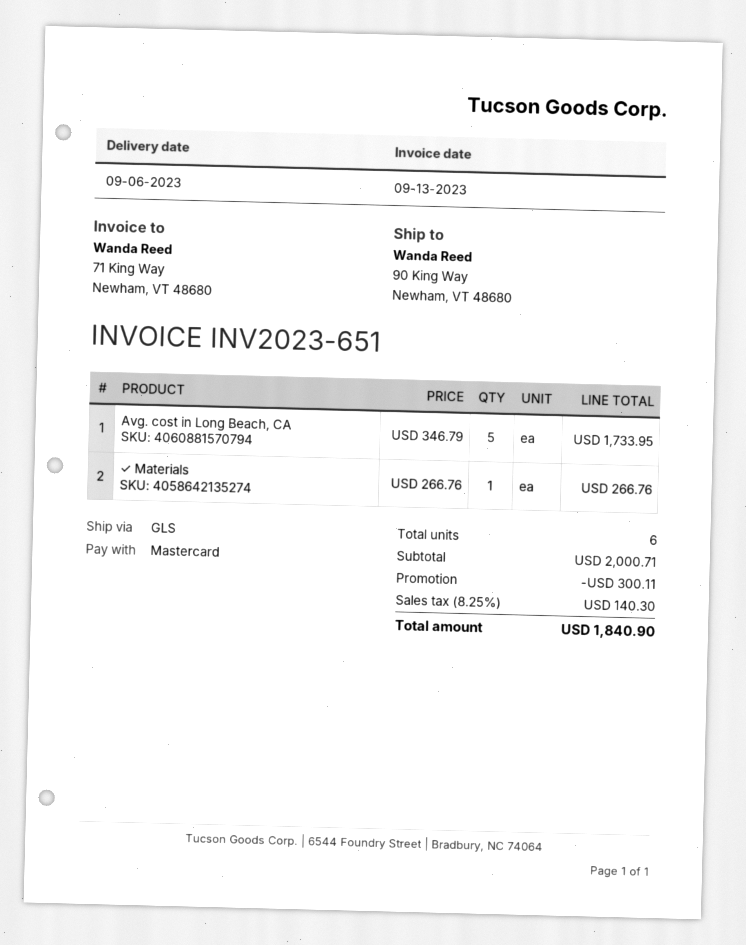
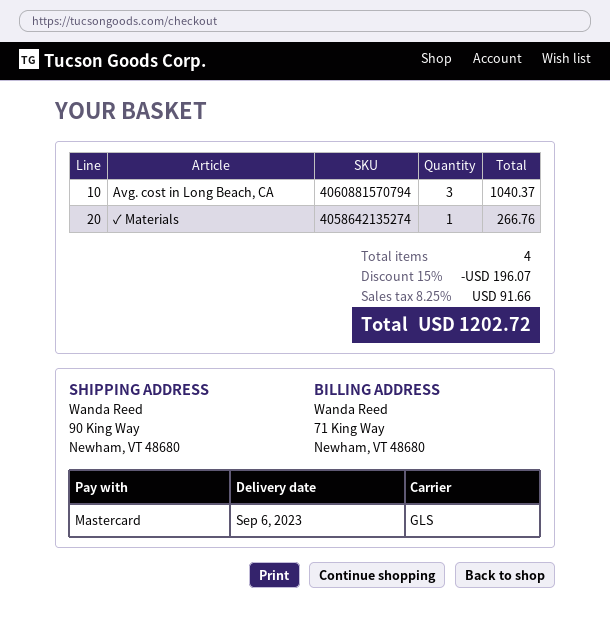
Avg. cost in Long Beach, CA: 5 for 1733.95 -> 3 for 1040.37
total quantity: 6 -> 4
discount: 300.11 -> 196.07
tax: 8.25% = 140.30 -> 8.25% = 91.66
total: 1840.90 -> 1202.72

